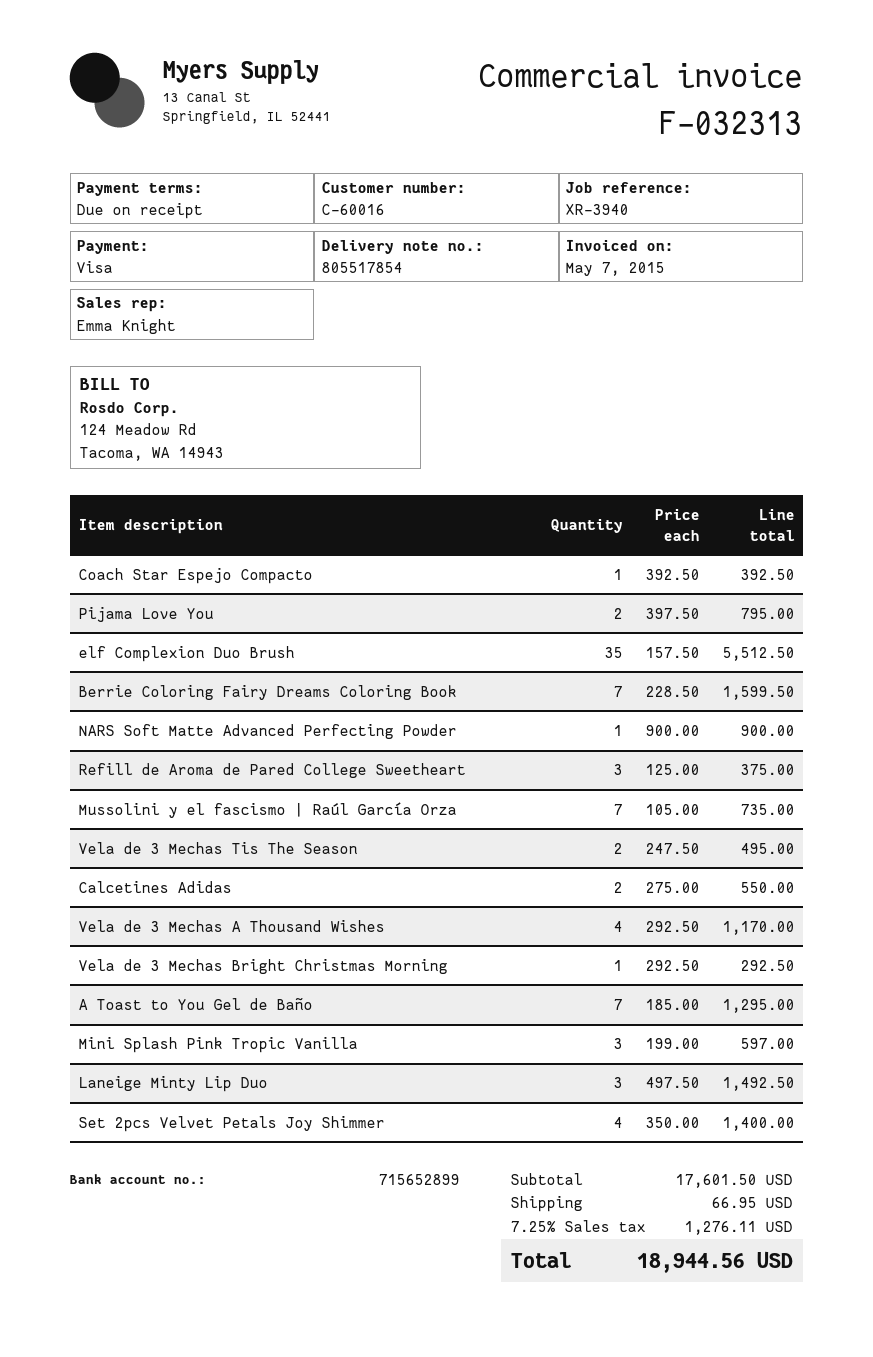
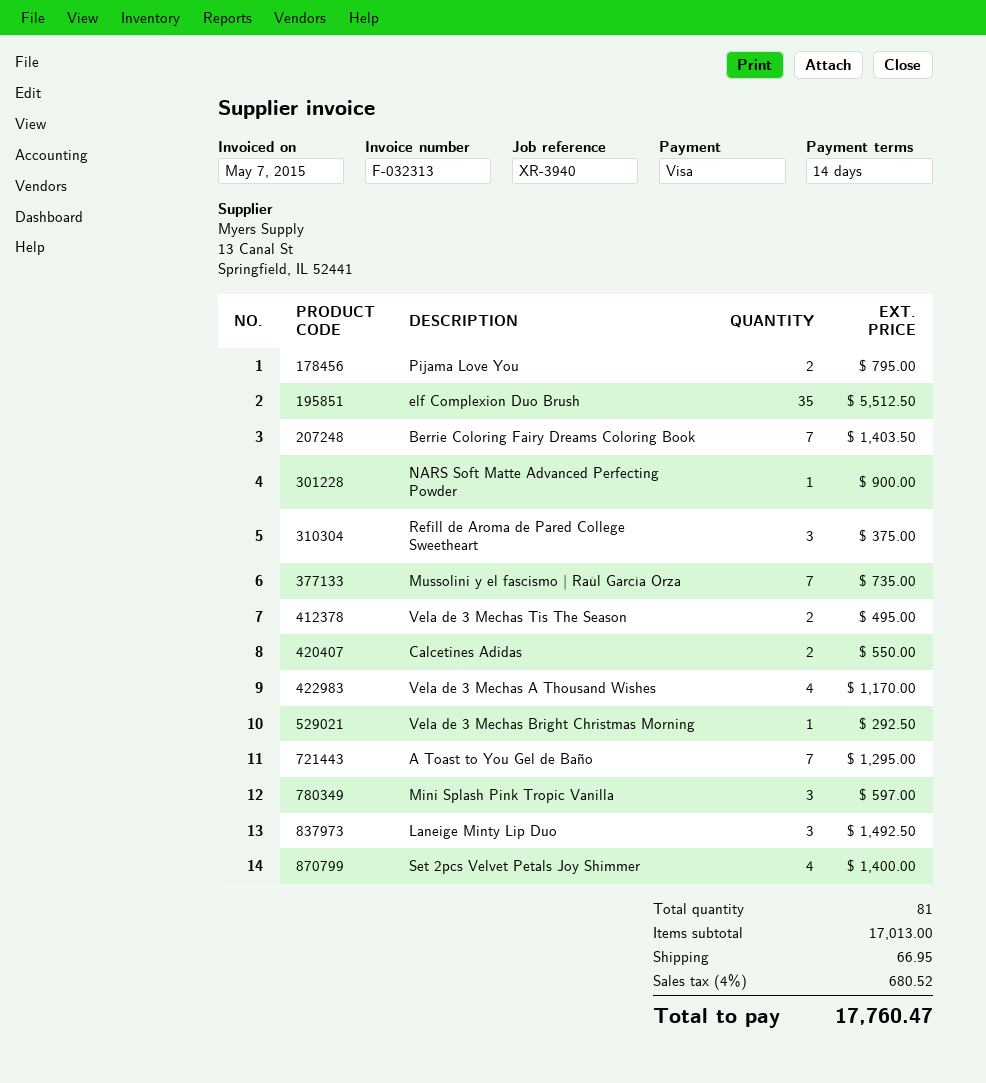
payment terms: on receipt -> 14 days
Coach Star Espejo Compacto: 1 for 392.50 -> none
Berrie Coloring Fairy Dreams Coloring Book: 7 for 1599.50 -> 7 for 1403.50
subtotal: 17601.50 -> 17013.00
tax: 7.25% = 1276.11 -> 4% = 680.52
total: 18944.56 -> 17760.47

